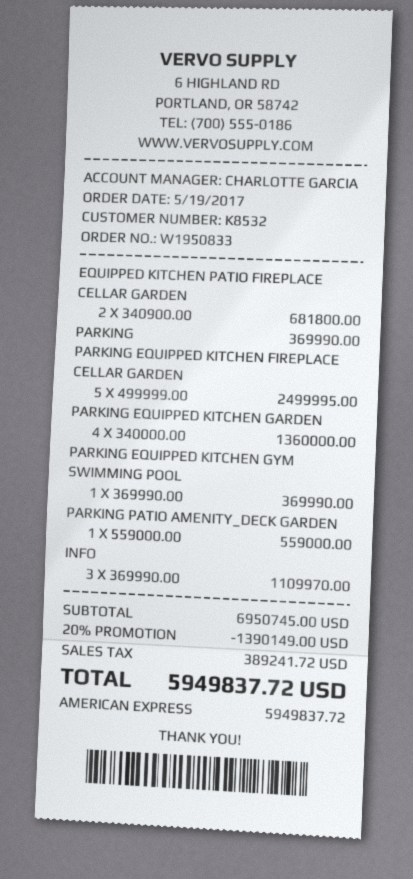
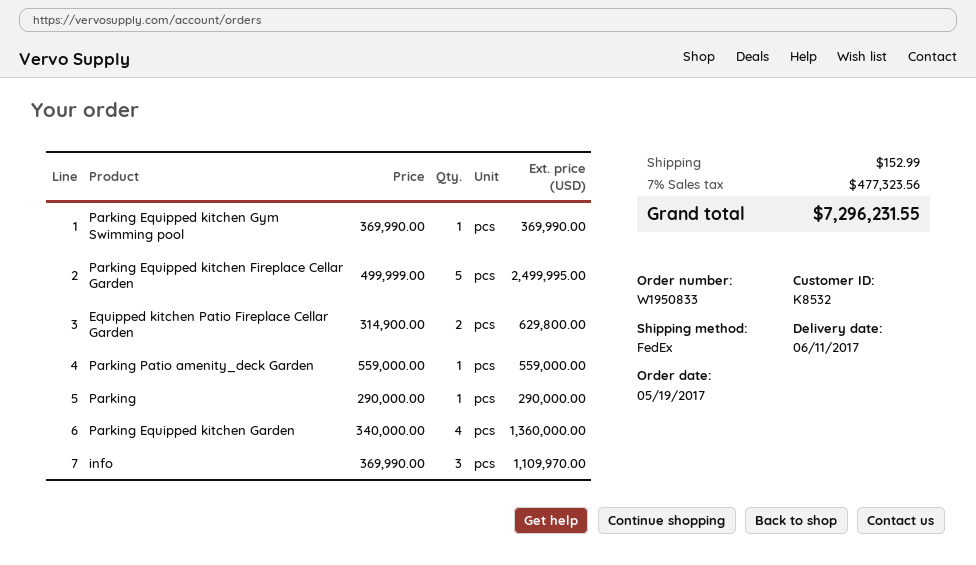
EQUIPPED KITCHEN PATIO FIREPLACE CELLAR GARDEN: 2 x 340900.00 = 681800.00 -> 2 x 314900.00 = 629800.00
PARKING: 1 x 369990.00 = 369990.00 -> 1 x 290000.00 = 290000.00
discount: 20% = 1390149.00 -> none
shipping: none -> 152.99
tax: 389241.72 -> 477323.56
total: 5949837.72 -> 7296231.55

